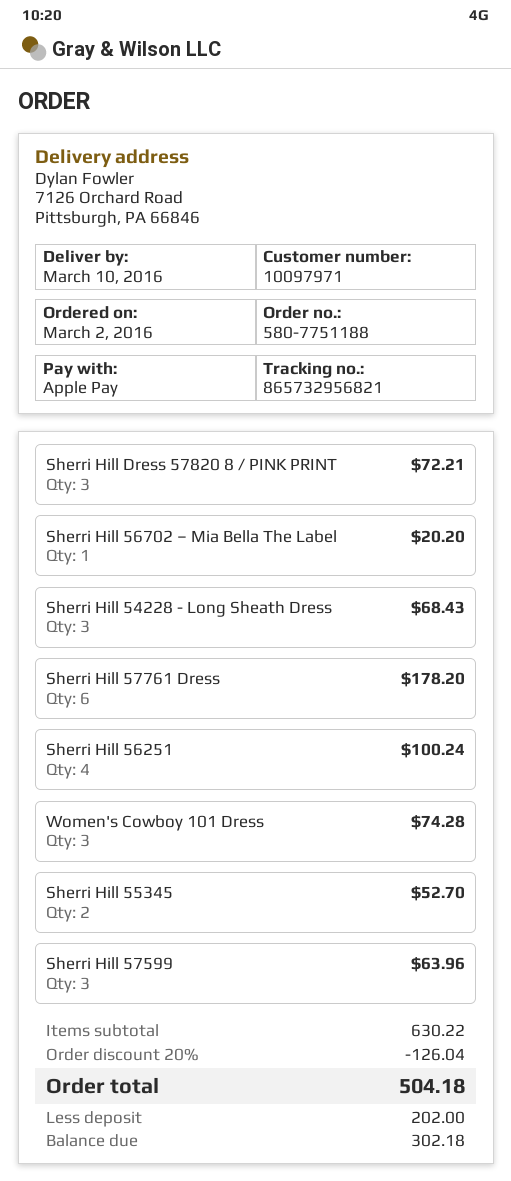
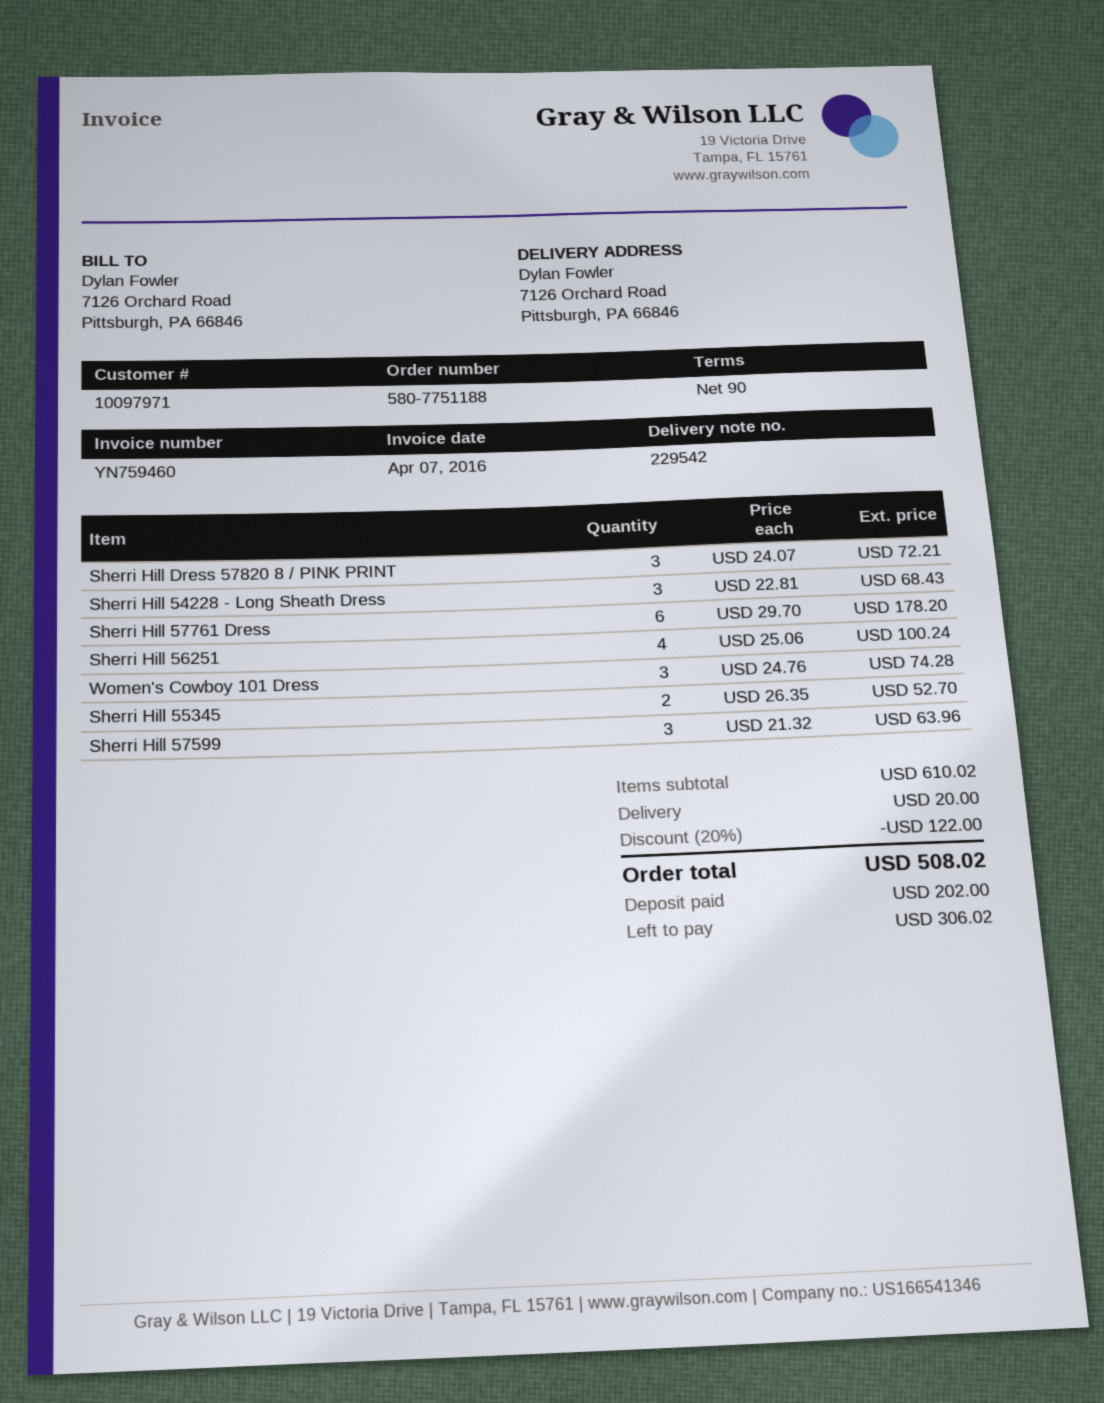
Sherri Hill 56702 – Mia Bella The Label: 1 for 20.20 -> none
subtotal: 630.22 -> 610.02
discount: 20% = 126.04 -> 20% = 122.00
shipping: none -> 20.00
total: 504.18 -> 508.02
balance: 302.18 -> 306.02

